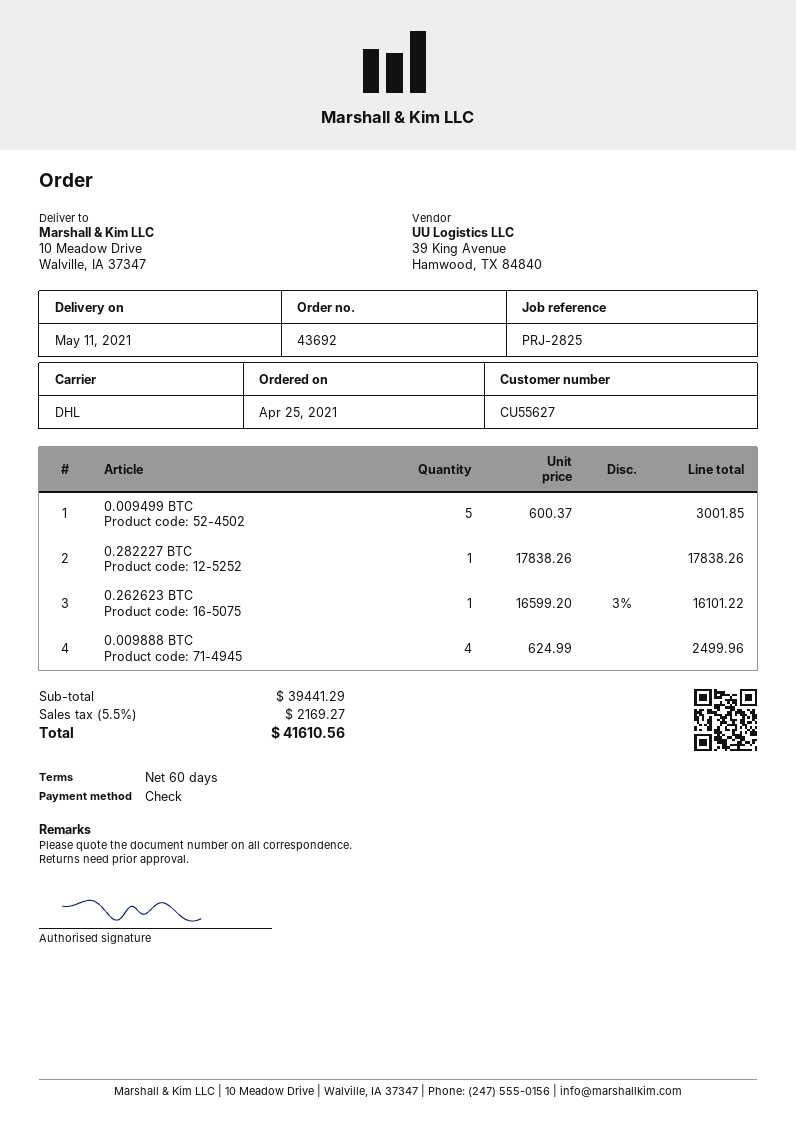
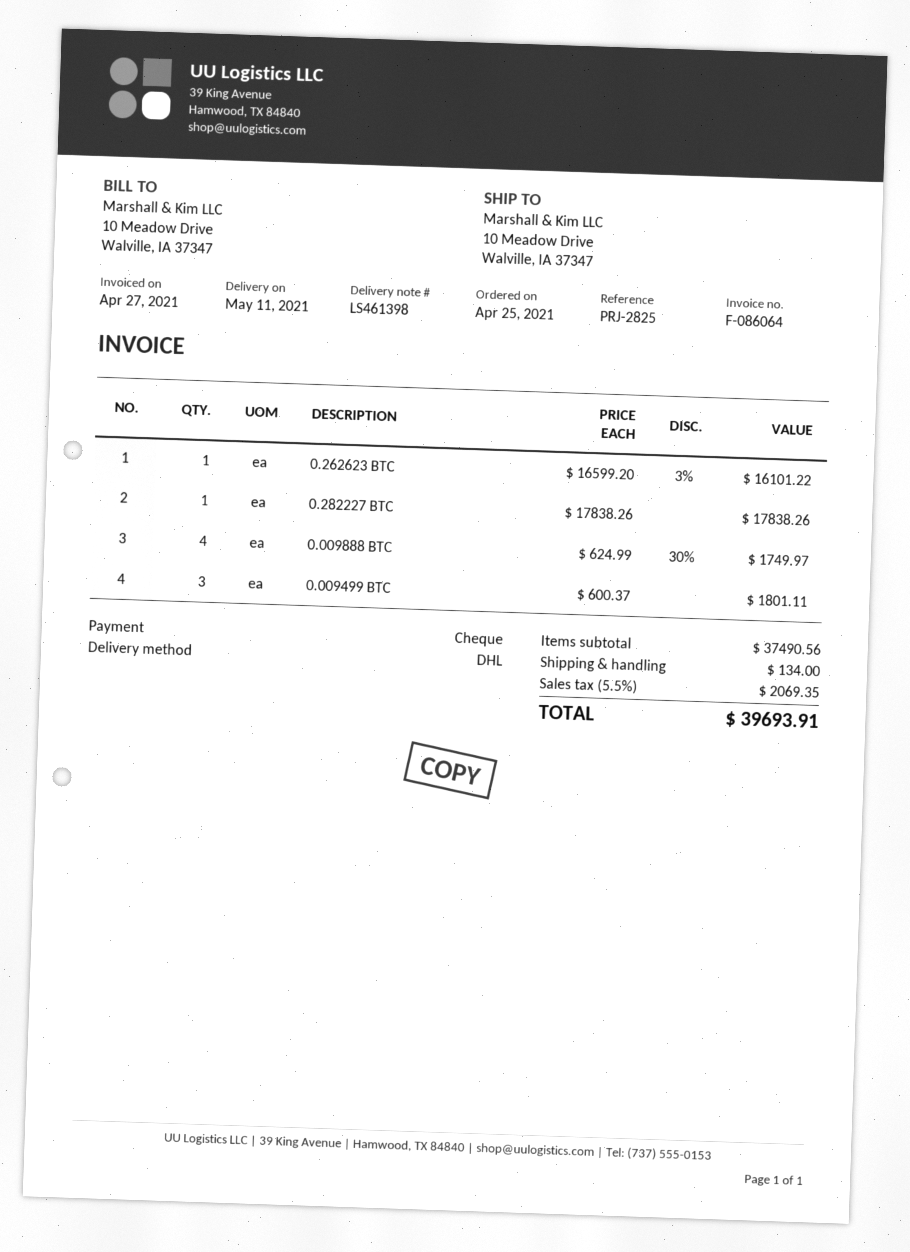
0.009499 BTC: 5 x 600.37 = 3001.85 -> 3 x 600.37 = 1801.11
0.009888 BTC: 4 x 624.99 = 2499.96 -> 4 x 624.99 - 30% = 1749.97
subtotal: 39441.29 -> 37490.56
shipping: none -> 134.00
tax: 5.5% = 2169.27 -> 5.5% = 2069.35
total: 41610.56 -> 39693.91

